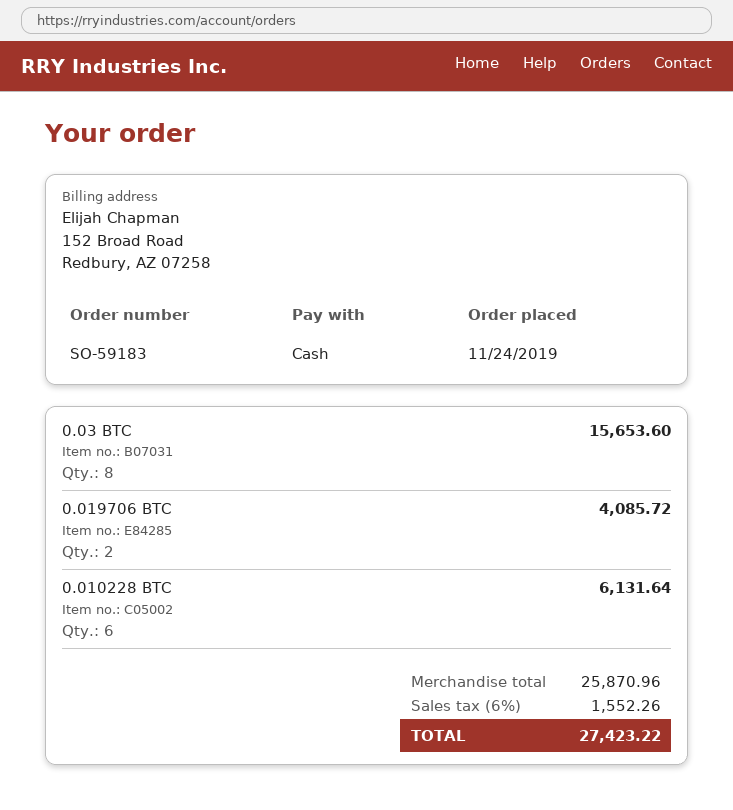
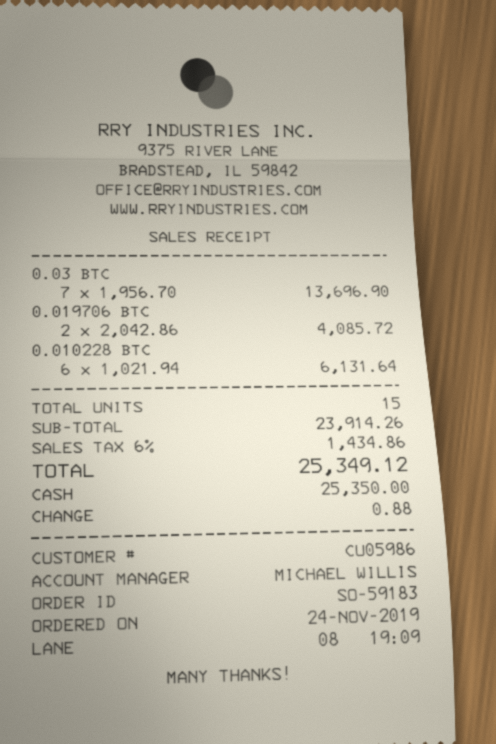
0.03 BTC: 8 for 15653.60 -> 7 for 13696.90
subtotal: 25870.96 -> 23914.26
tax: 6% = 1552.26 -> 6% = 1434.86
total: 27423.22 -> 25349.12

